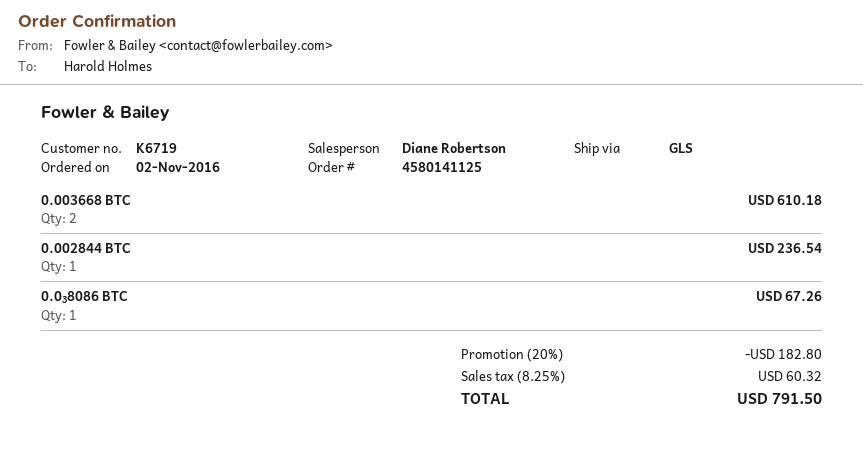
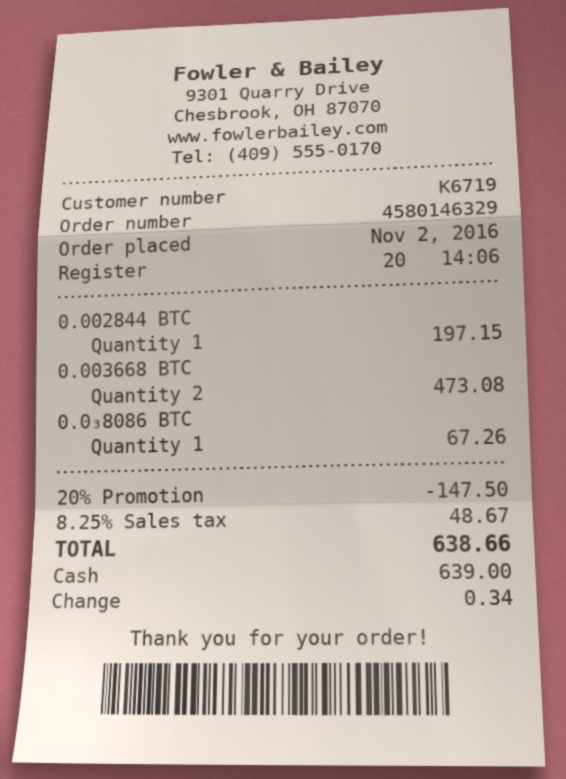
order number: 4580141125 -> 4580146329
0.003668 BTC: 2 for 610.18 -> 2 for 473.08
0.002844 BTC: 1 for 236.54 -> 1 for 197.15
discount: 20% = 182.80 -> 20% = 147.50
tax: 8.25% = 60.32 -> 8.25% = 48.67
total: 791.50 -> 638.66

